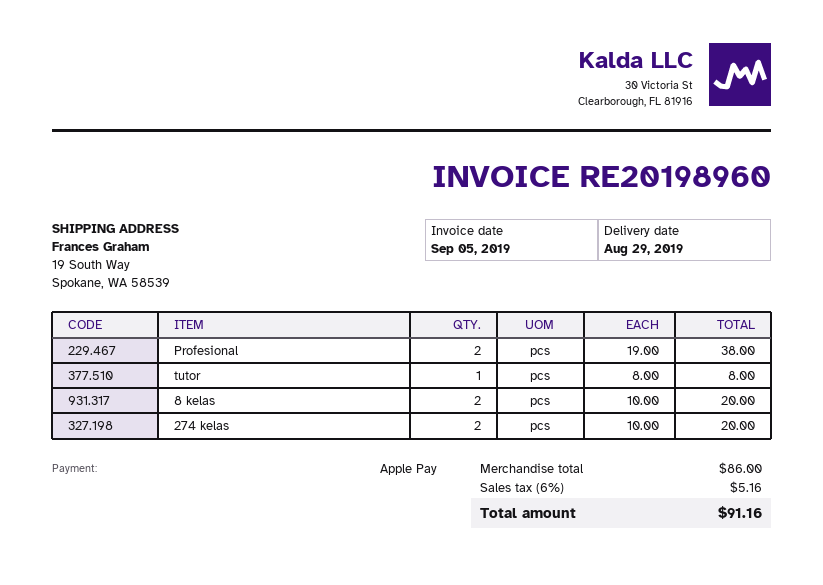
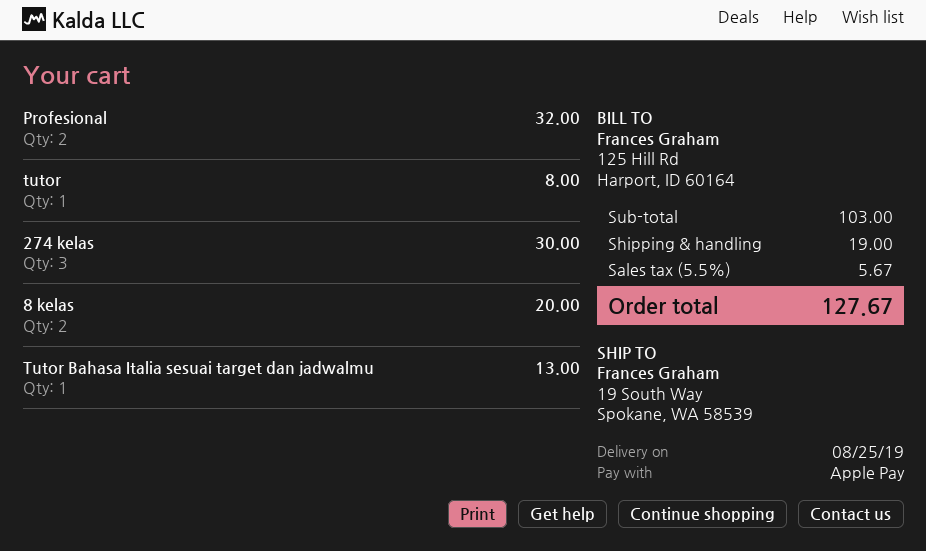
delivery date: 2019-08-29 -> 2019-08-25
Profesional: 2 for 38.00 -> 2 for 32.00
274 kelas: 2 for 20.00 -> 3 for 30.00
Tutor Bahasa Italia sesuai target dan jadwalmu: none -> 1 for 13.00
subtotal: 86.00 -> 103.00
shipping: none -> 19.00
tax: 6% = 5.16 -> 5.5% = 5.67
total: 91.16 -> 127.67

